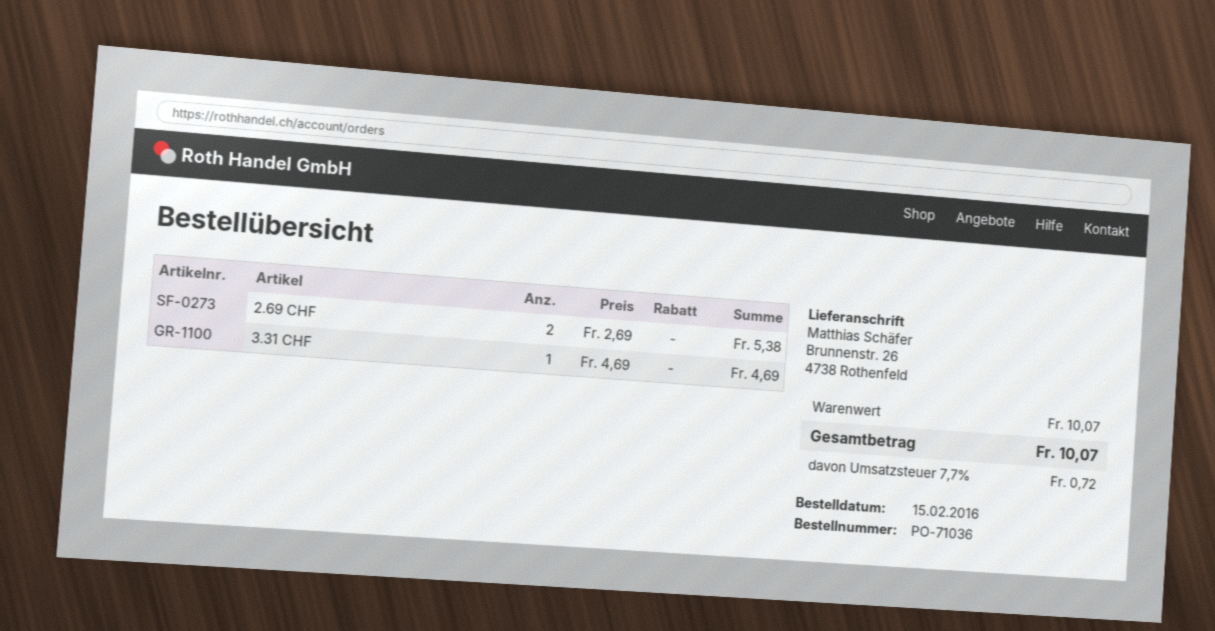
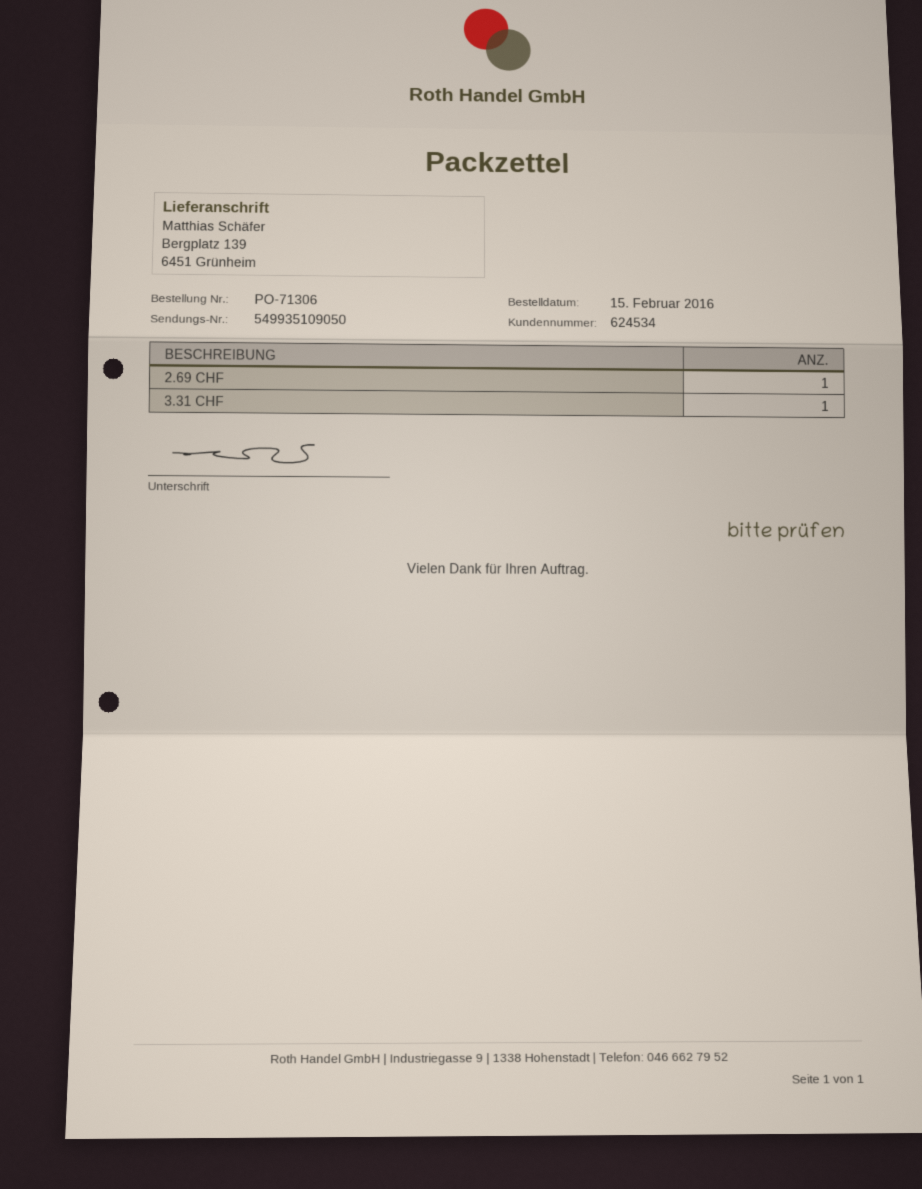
order number: PO-71036 -> PO-71306
ship to: Brunnenstr. 26, 4738 Rothenfeld -> Bergplatz 139, 6451 Grünheim
2.69 CHF: 2 -> 1

